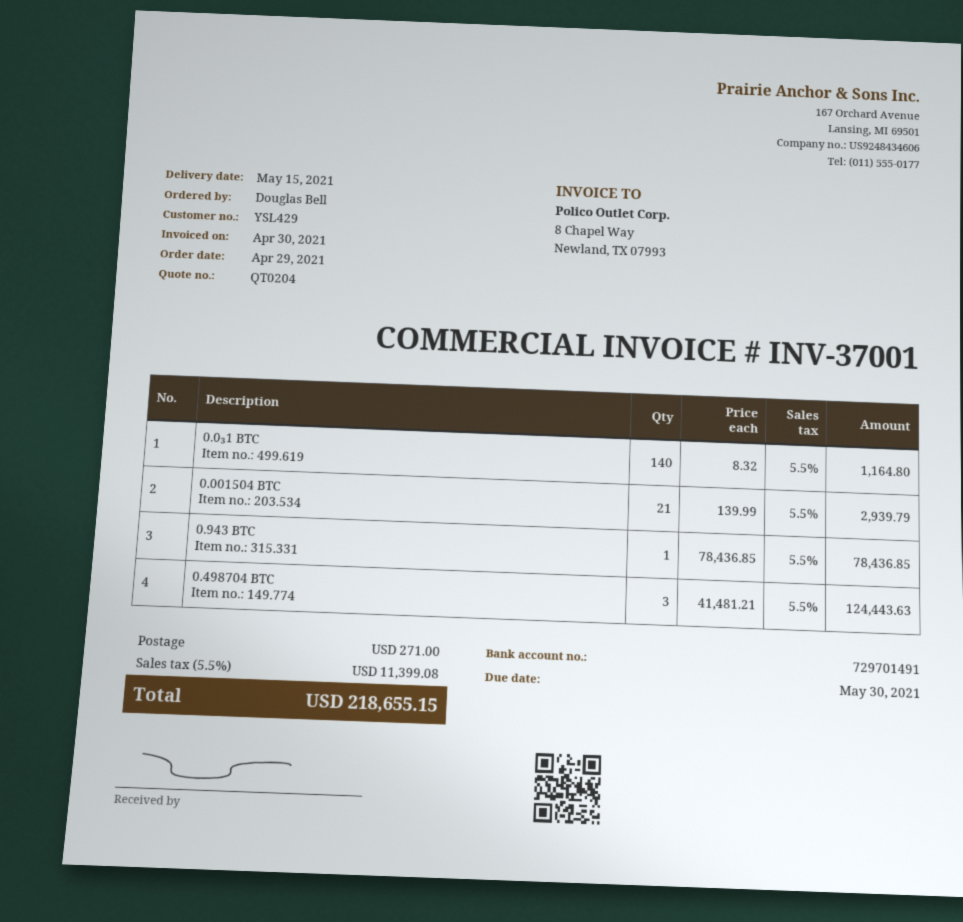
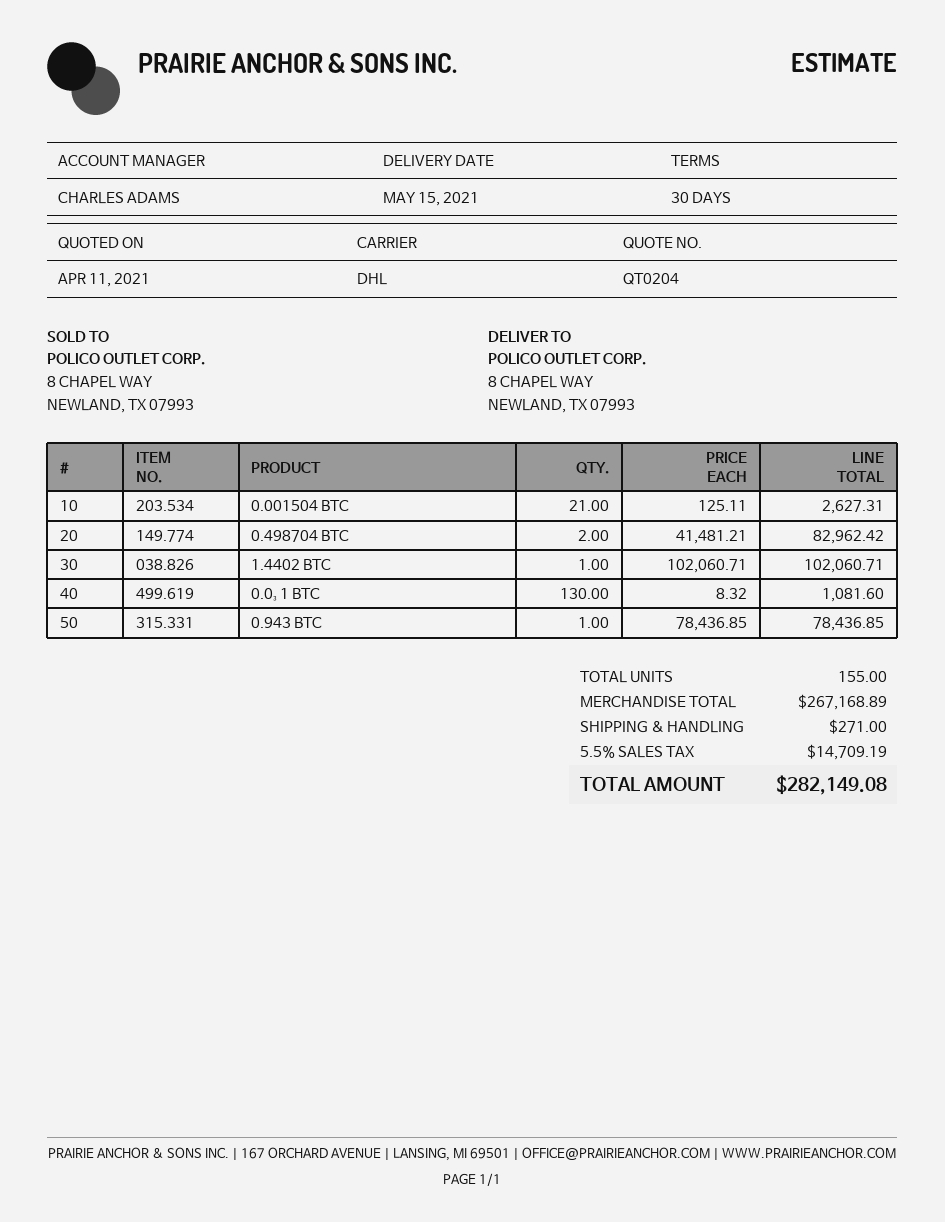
0.0₃1 BTC: 140 x 8.32 = 1164.80 -> 130 x 8.32 = 1081.60
0.001504 BTC: 21 x 139.99 = 2939.79 -> 21 x 125.11 = 2627.31
0.498704 BTC: 3 x 41481.21 = 124443.63 -> 2 x 41481.21 = 82962.42
1.4402 BTC: none -> 1 x 102060.71 = 102060.71
tax: 5.5% = 11399.08 -> 5.5% = 14709.19
total: 218655.15 -> 282149.08

